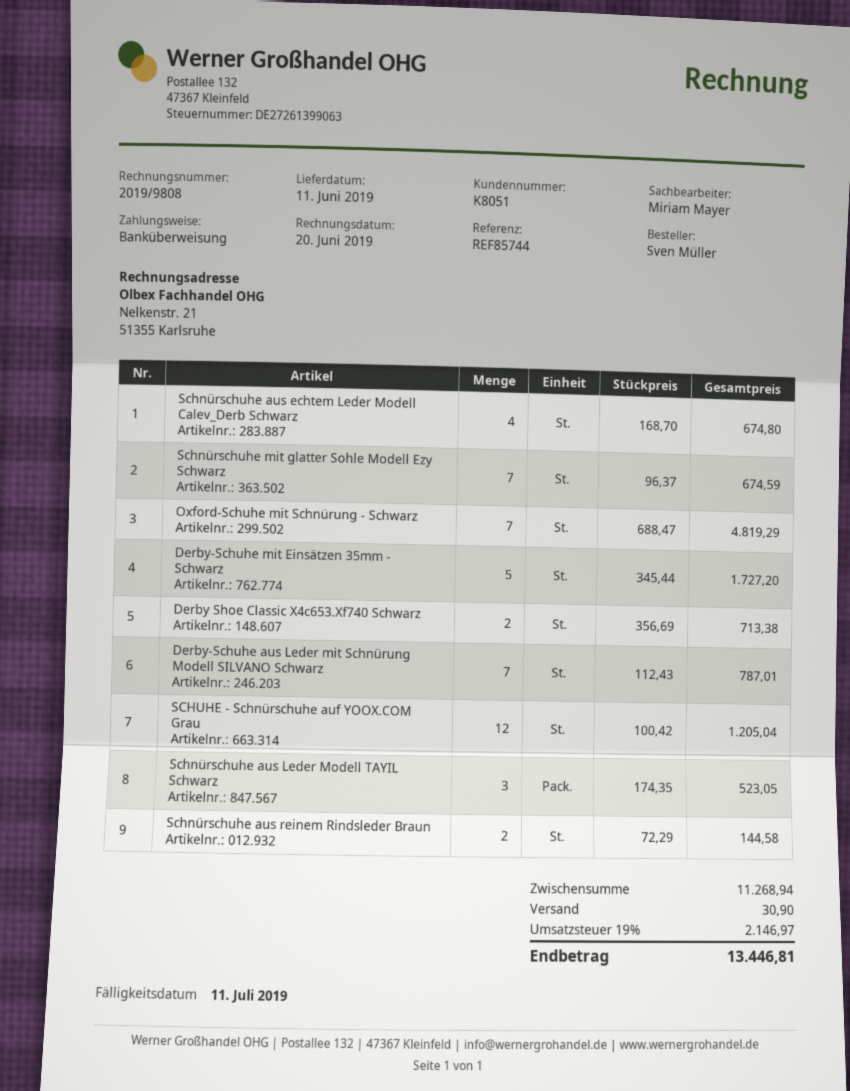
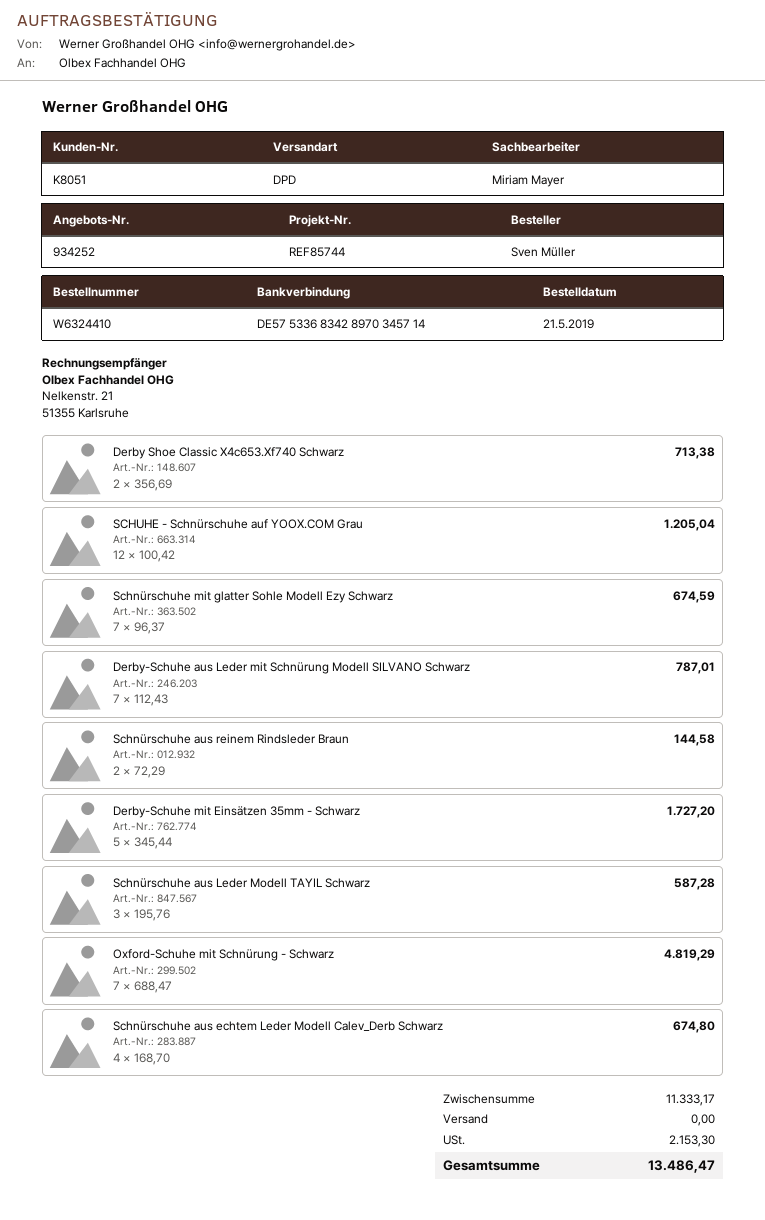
Schnürschuhe aus Leder Modell TAYIL Schwarz: 3 x 174.35 = 523.05 -> 3 x 195.76 = 587.28
subtotal: 11268.94 -> 11333.17
shipping: 30.90 -> 0.00
tax: 2146.97 -> 2153.30
total: 13446.81 -> 13486.47

